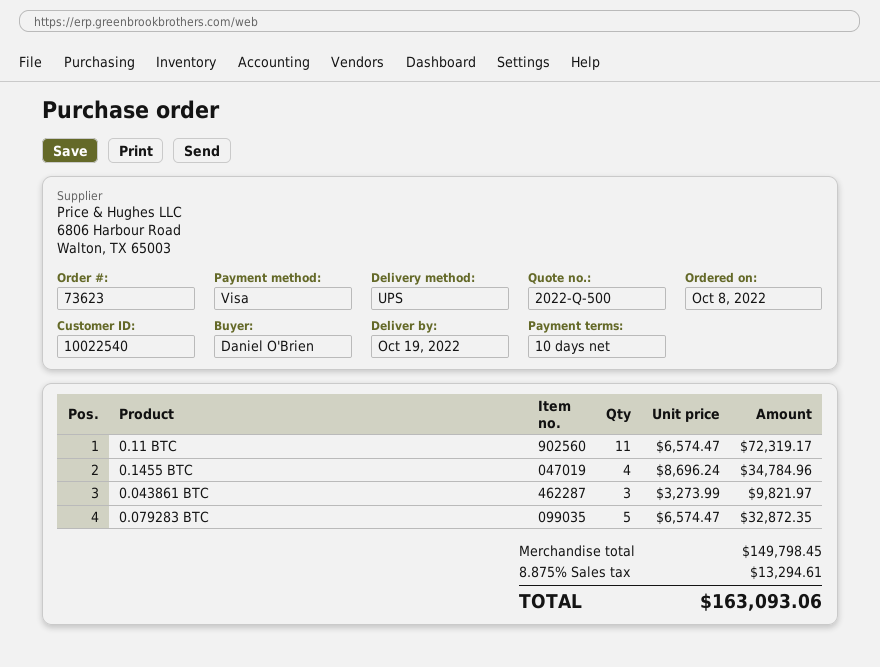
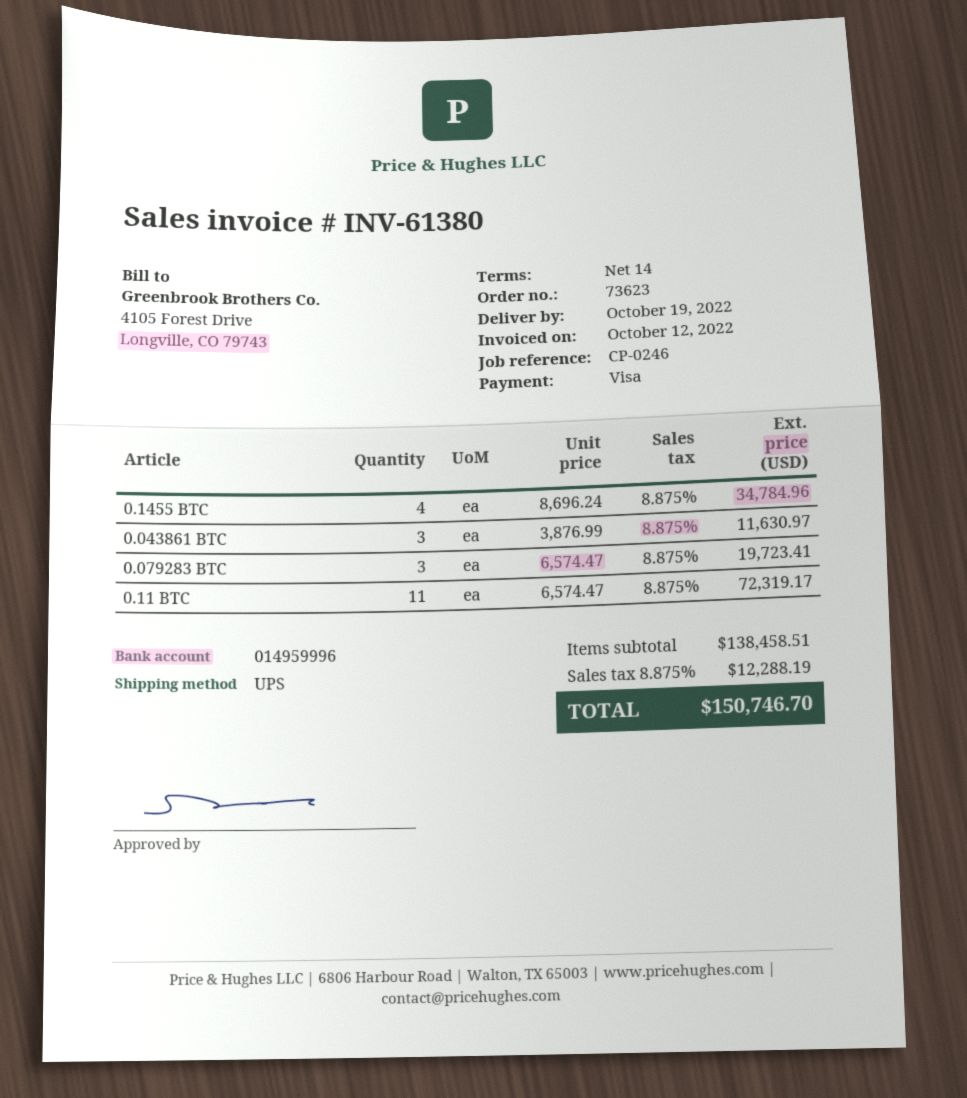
payment terms: 10 days -> 14 days
0.043861 BTC: 3 x 3273.99 = 9821.97 -> 3 x 3876.99 = 11630.97
0.079283 BTC: 5 x 6574.47 = 32872.35 -> 3 x 6574.47 = 19723.41
subtotal: 149798.45 -> 138458.51
tax: 8.875% = 13294.61 -> 8.875% = 12288.19
total: 163093.06 -> 150746.70

